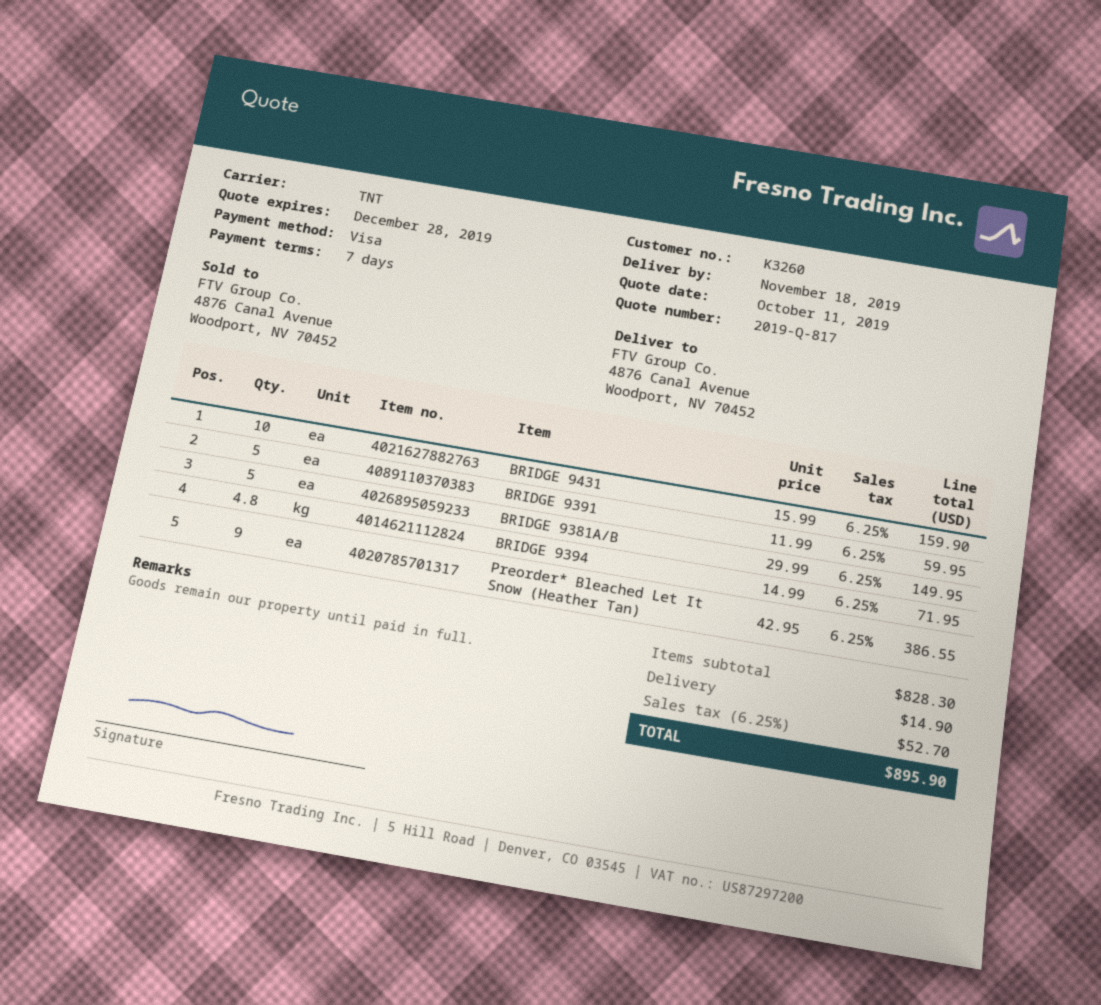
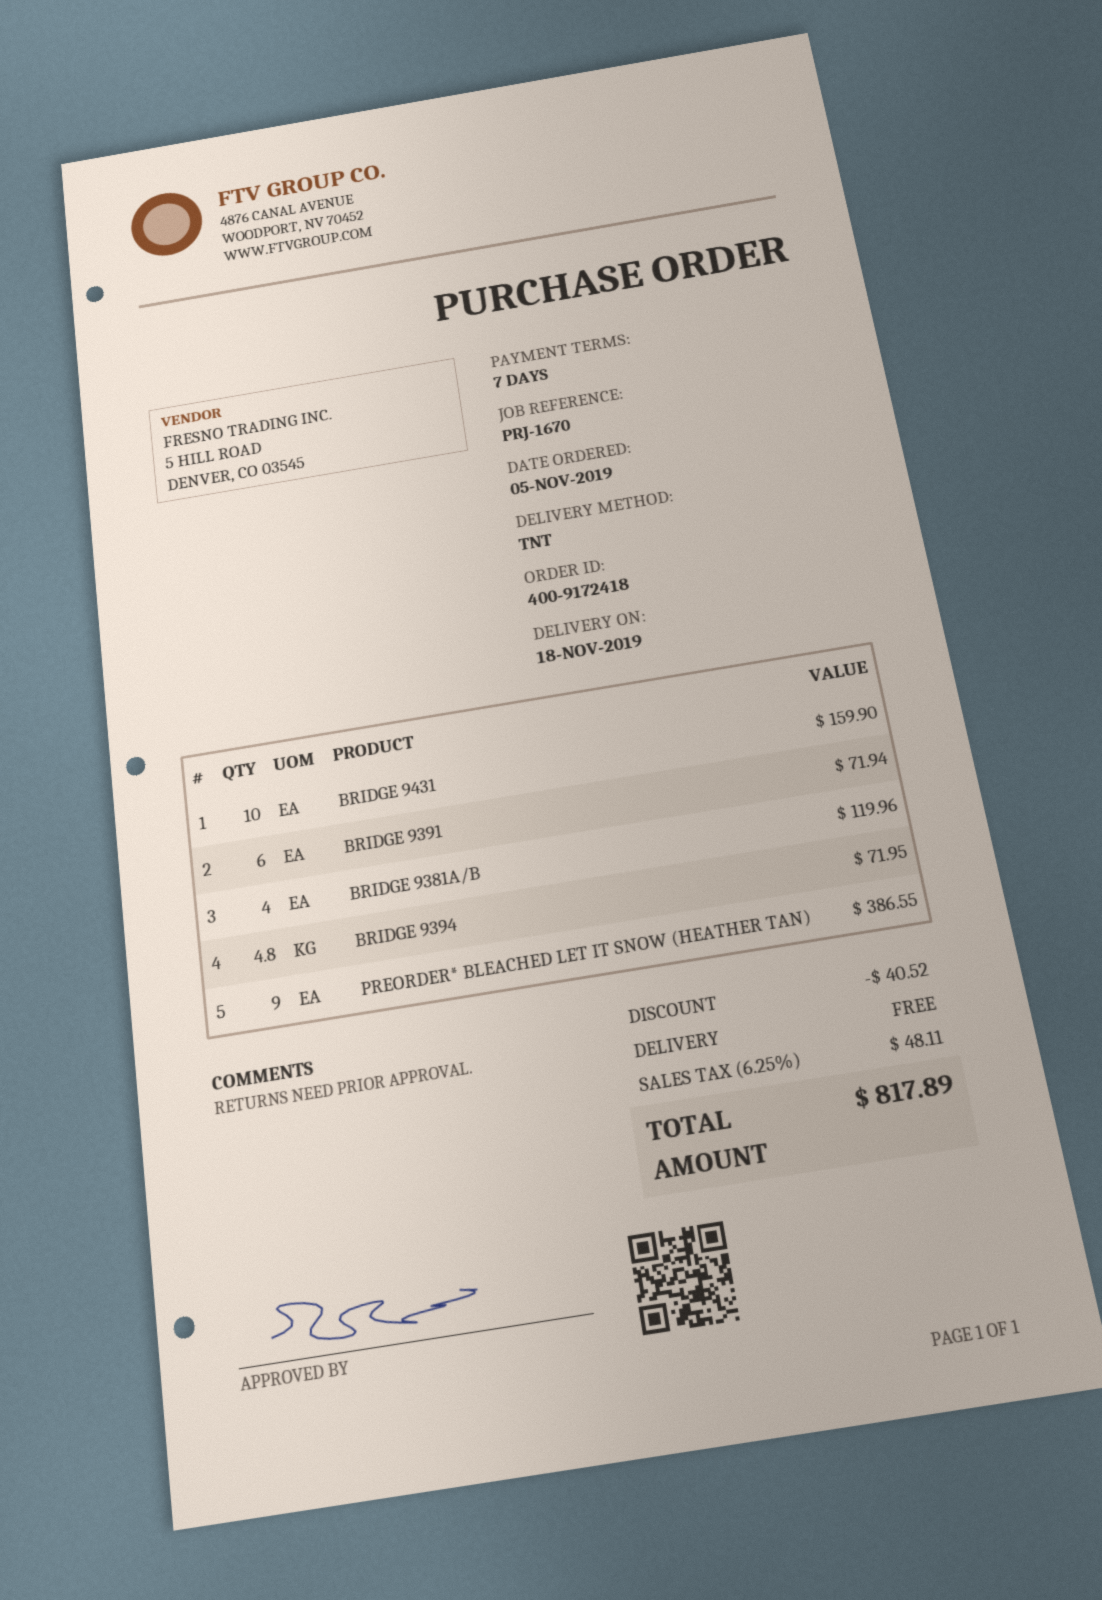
BRIDGE 9391: 5 for 59.95 -> 6 for 71.94
BRIDGE 9381A/B: 5 for 149.95 -> 4 for 119.96
discount: none -> 40.52
shipping: 14.90 -> 0.00
tax: 6.25% = 52.70 -> 6.25% = 48.11
total: 895.90 -> 817.89

